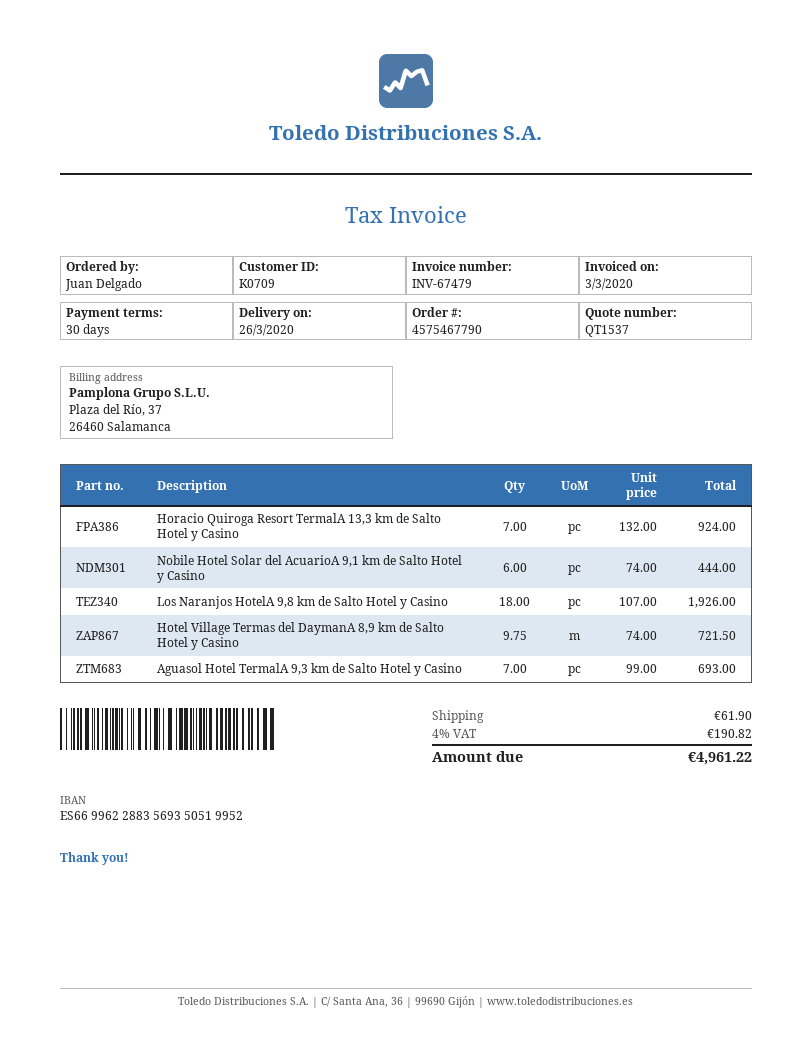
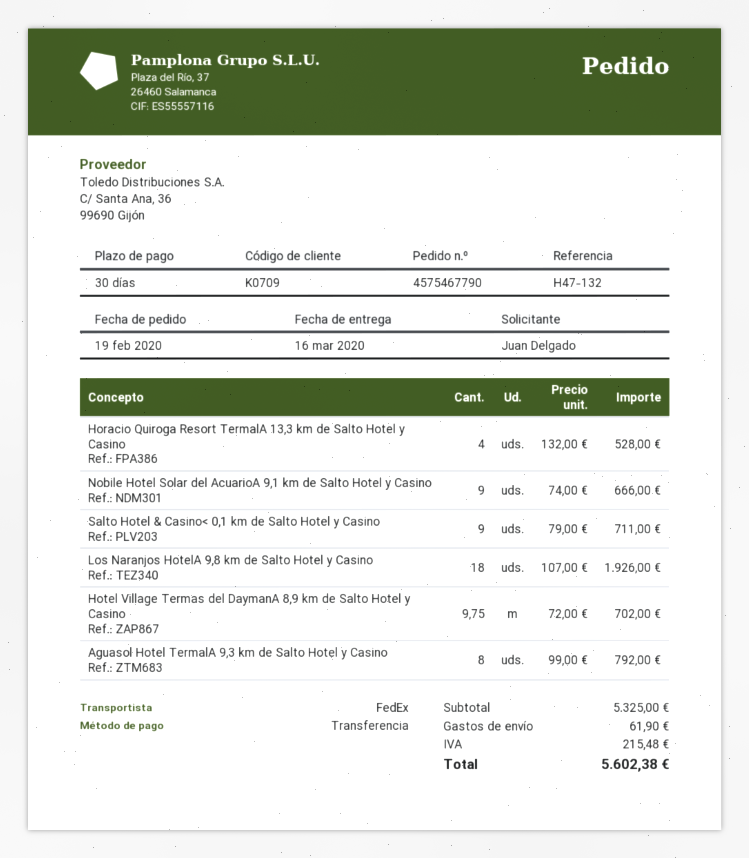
delivery date: 2020-03-26 -> 2020-03-16
Horacio Quiroga Resort TermalA 13,3 km de Salto Hotel y Casino: 7 x 132.00 = 924.00 -> 4 x 132.00 = 528.00
Nobile Hotel Solar del AcuarioA 9,1 km de Salto Hotel y Casino: 6 x 74.00 = 444.00 -> 9 x 74.00 = 666.00
Hotel Village Termas del DaymanA 8,9 km de Salto Hotel y Casino: 9.75 x 74.00 = 721.50 -> 9.75 x 72.00 = 702.00
Aguasol Hotel TermalA 9,3 km de Salto Hotel y Casino: 7 x 99.00 = 693.00 -> 8 x 99.00 = 792.00
Salto Hotel & Casino< 0,1 km de Salto Hotel y Casino: none -> 9 x 79.00 = 711.00
tax: 190.82 -> 215.48
total: 4961.22 -> 5602.38

